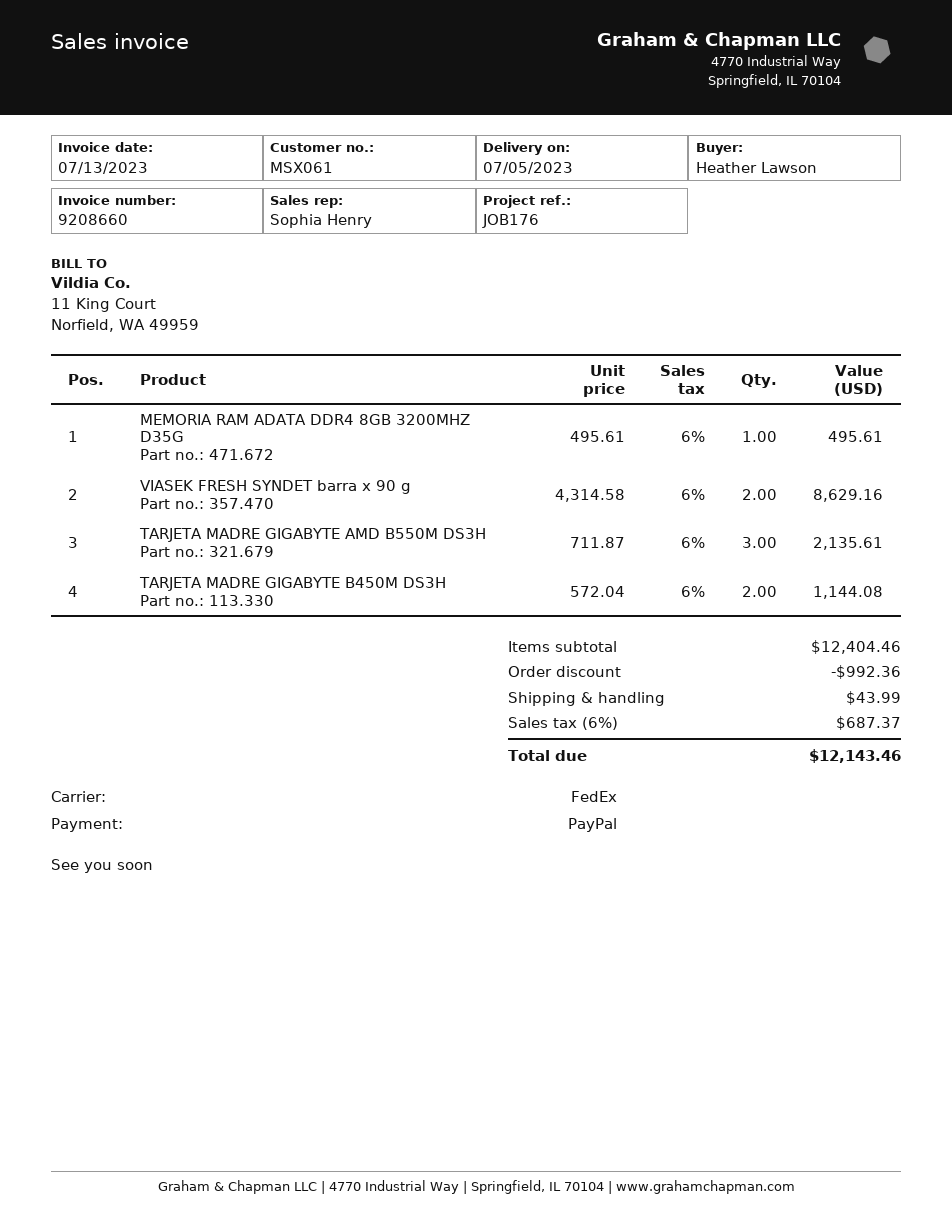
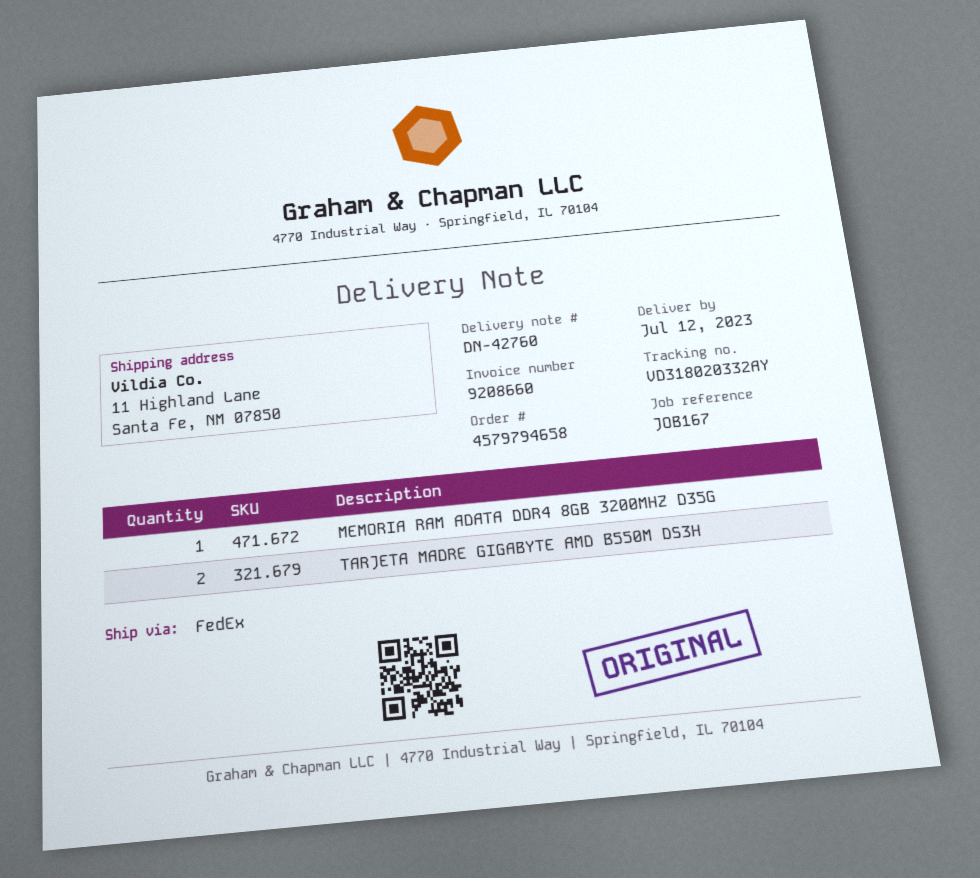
delivery date: 2023-07-05 -> 2023-07-12
reference: JOB176 -> JOB167
VIASEK FRESH SYNDET barra x 90 g: 2 -> none
TARJETA MADRE GIGABYTE AMD B550M DS3H: 3 -> 2
TARJETA MADRE GIGABYTE B450M DS3H: 2 -> none

